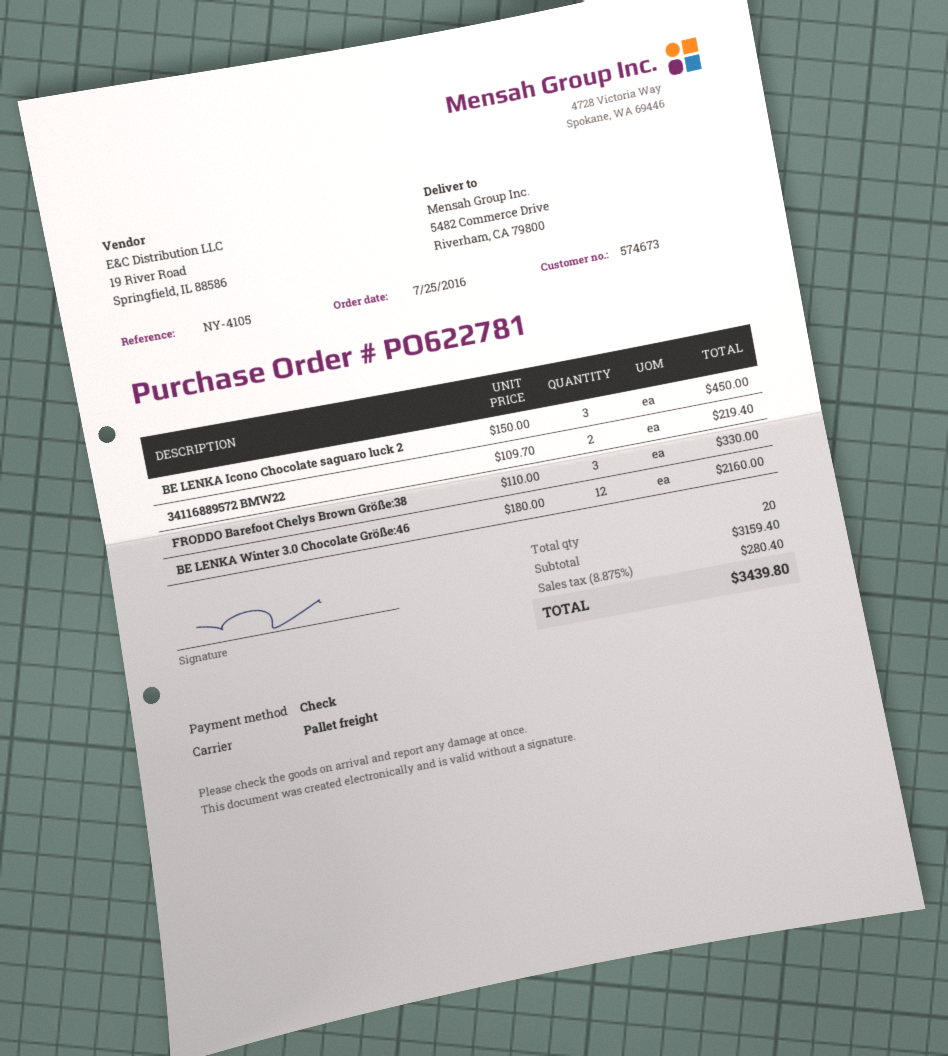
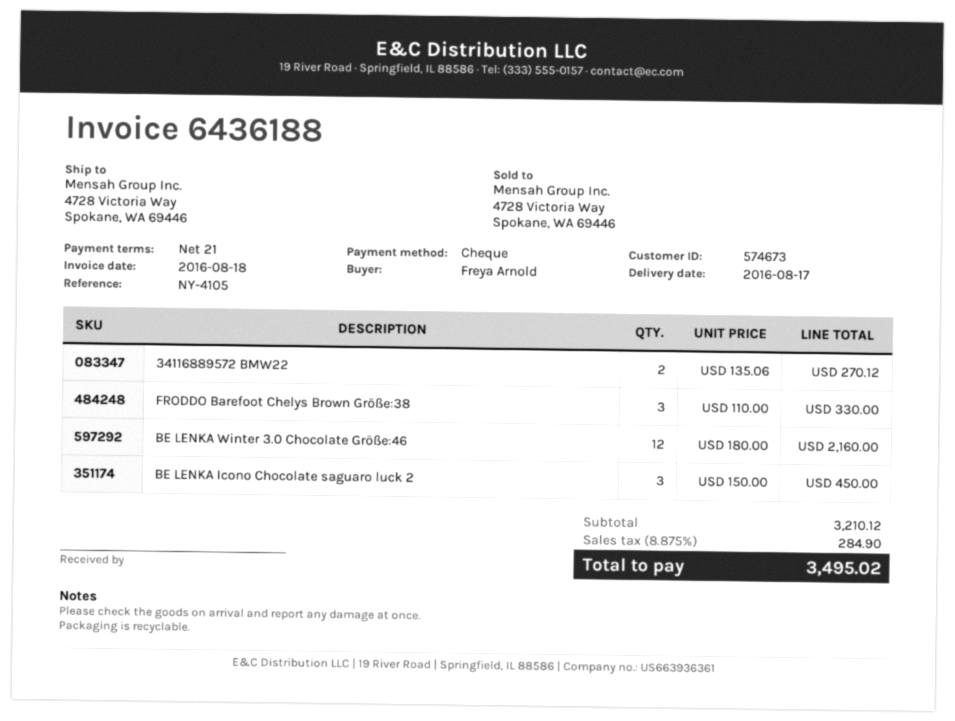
ship to: 5482 Commerce Drive, Riverham, CA 79800 -> 4728 Victoria Way, Spokane, WA 69446
34116889572 BMW22: 2 x 109.70 = 219.40 -> 2 x 135.06 = 270.12
subtotal: 3159.40 -> 3210.12
tax: 8.875% = 280.40 -> 8.875% = 284.90
total: 3439.80 -> 3495.02

